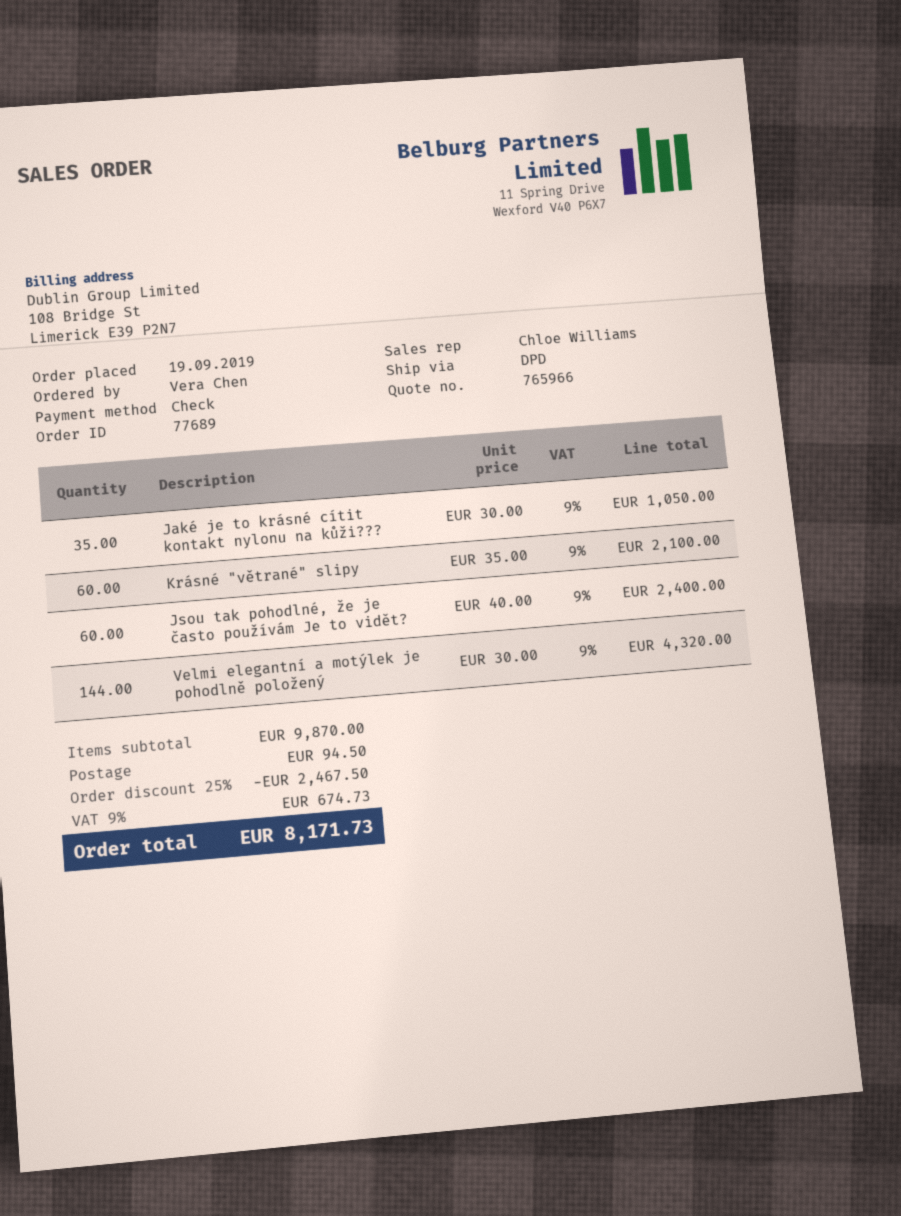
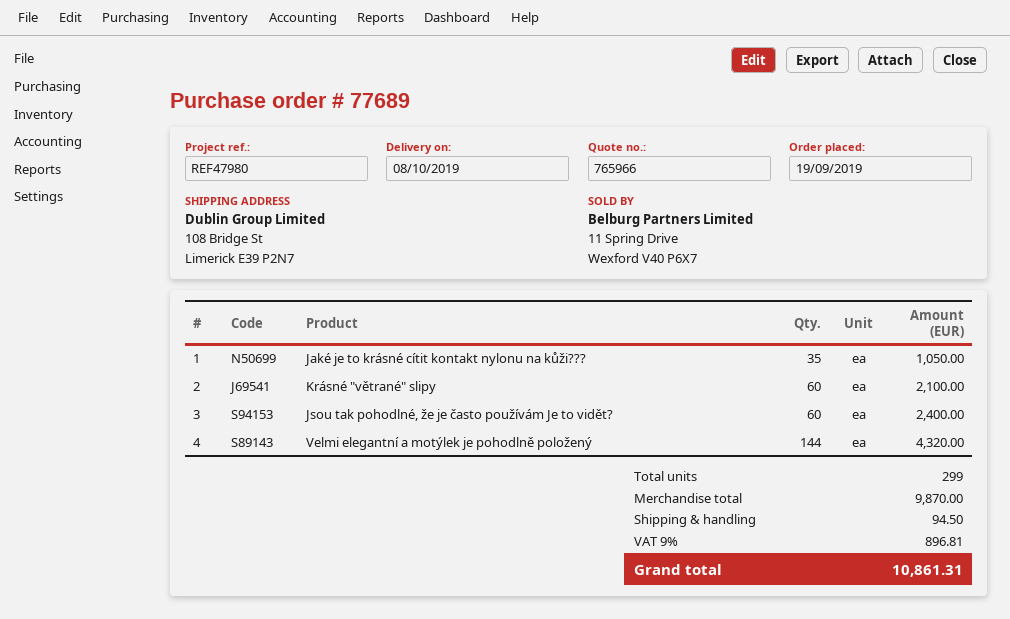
discount: 25% = 2467.50 -> none
tax: 9% = 674.73 -> 9% = 896.81
total: 8171.73 -> 10861.31

